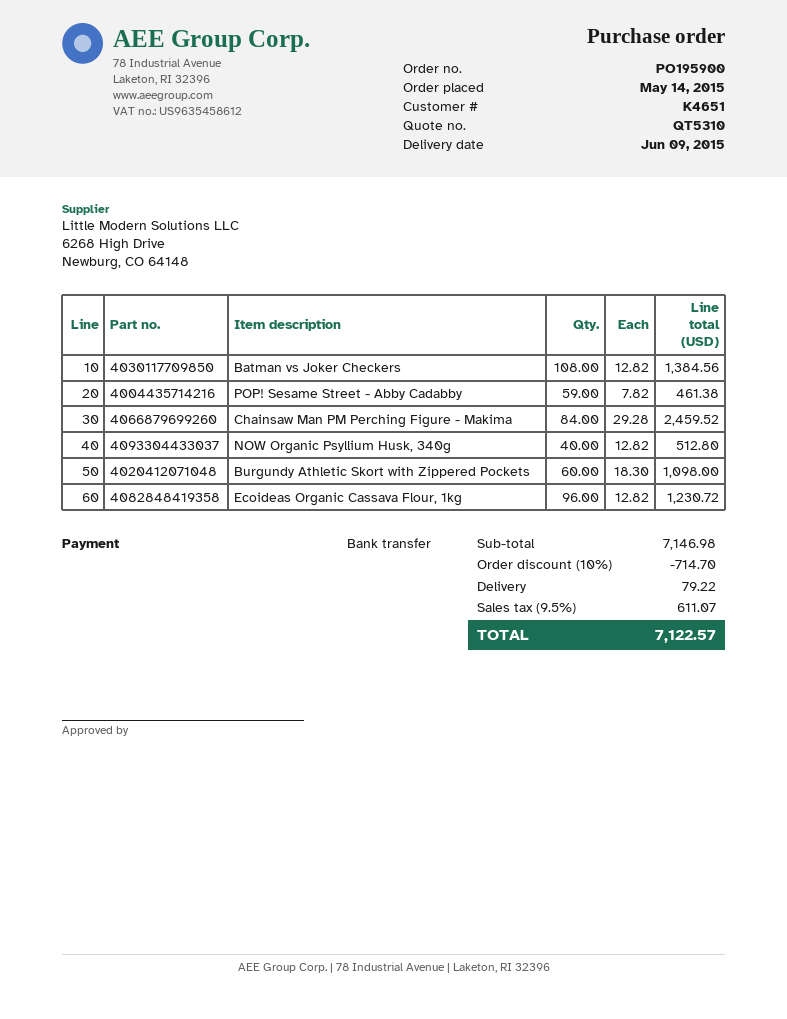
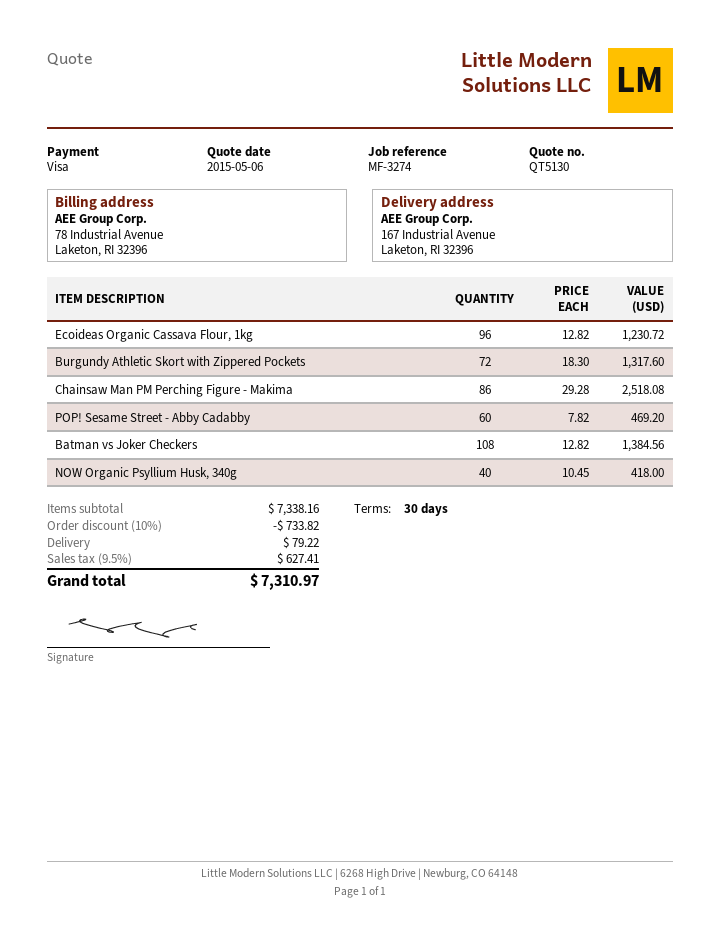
quote number: QT5310 -> QT5130
payment method: bank transfer -> Visa
POP! Sesame Street - Abby Cadabby: 59 x 7.82 = 461.38 -> 60 x 7.82 = 469.20
Chainsaw Man PM Perching Figure - Makima: 84 x 29.28 = 2459.52 -> 86 x 29.28 = 2518.08
NOW Organic Psyllium Husk, 340g: 40 x 12.82 = 512.80 -> 40 x 10.45 = 418.00
Burgundy Athletic Skort with Zippered Pockets: 60 x 18.30 = 1098.00 -> 72 x 18.30 = 1317.60
subtotal: 7146.98 -> 7338.16
discount: 10% = 714.70 -> 10% = 733.82
tax: 9.5% = 611.07 -> 9.5% = 627.41
total: 7122.57 -> 7310.97

